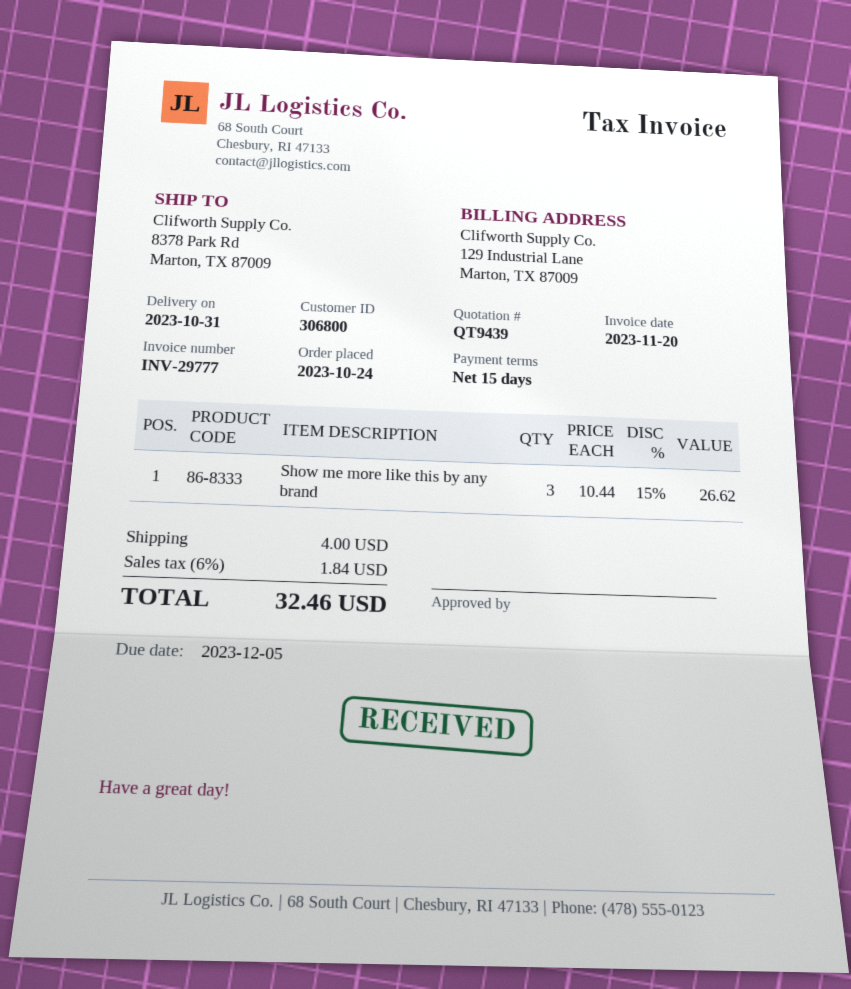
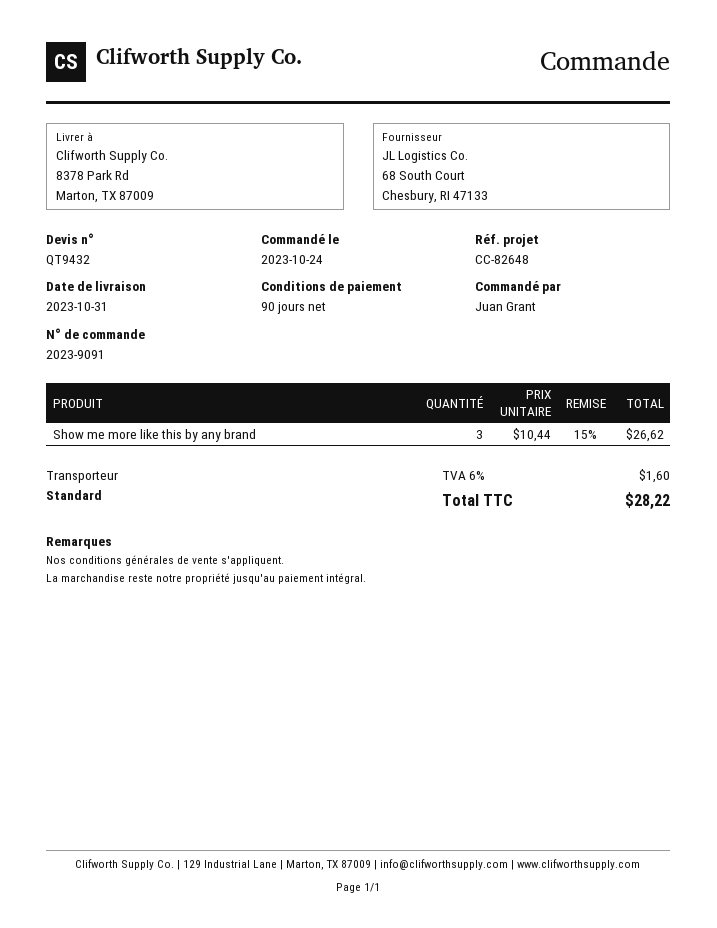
quote number: QT9439 -> QT9432
payment terms: 15 days -> 90 days
shipping: 4.00 -> none
tax: 6% = 1.84 -> 6% = 1.60
total: 32.46 -> 28.22

